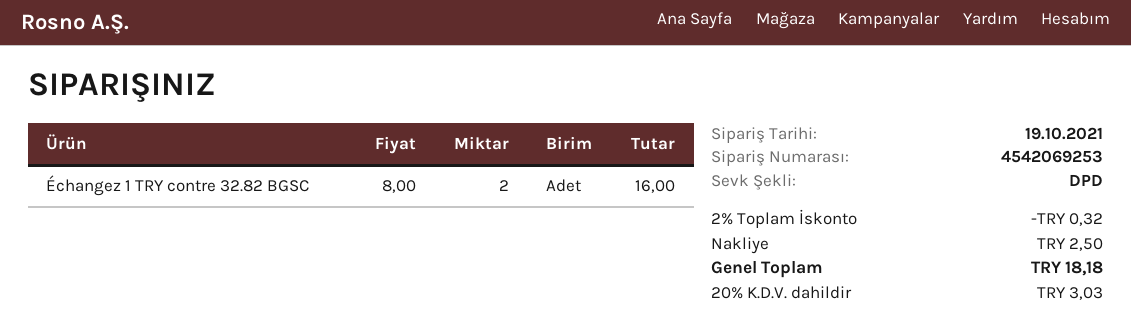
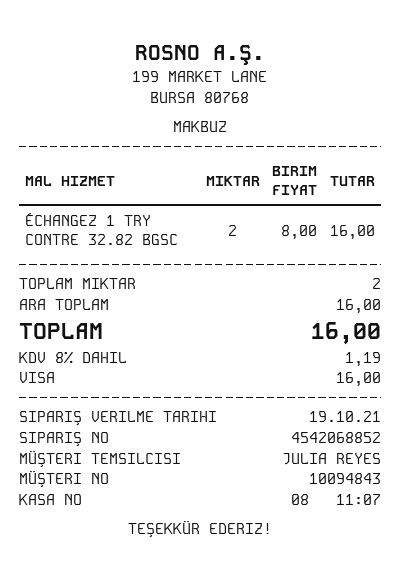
order number: 4542069253 -> 4542068852
discount: 2% = 0.32 -> none
shipping: 2.50 -> none
tax: 20% = 3.03 -> 8% = 1.19
total: 18.18 -> 16.00

